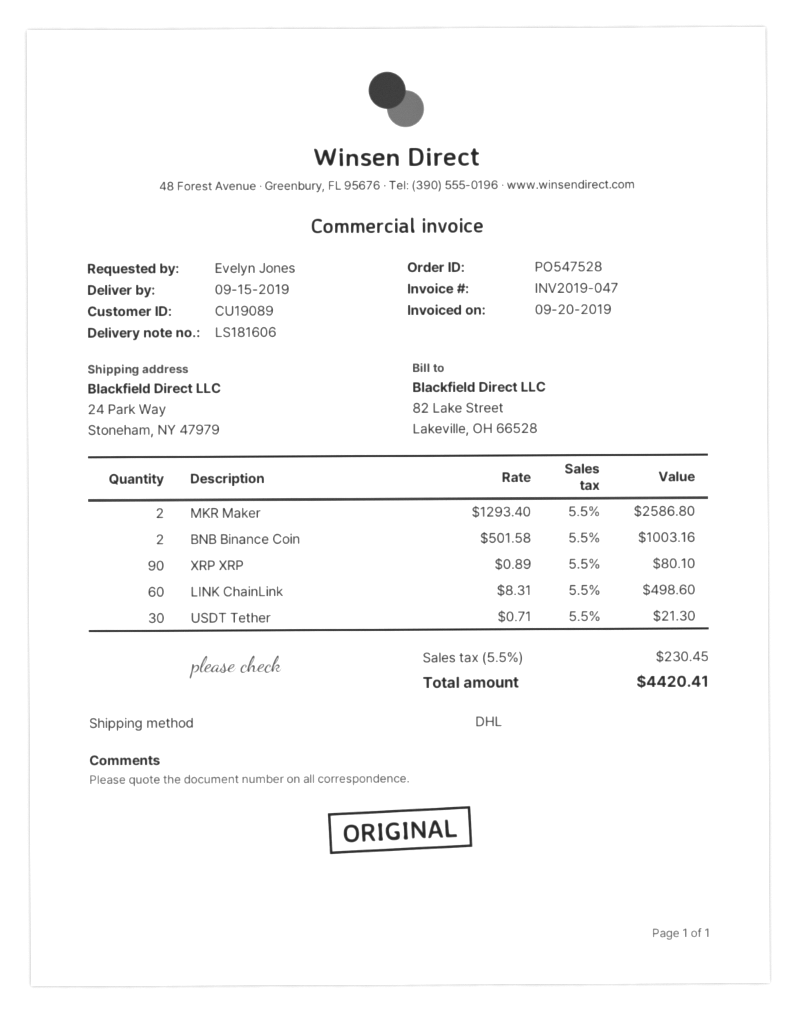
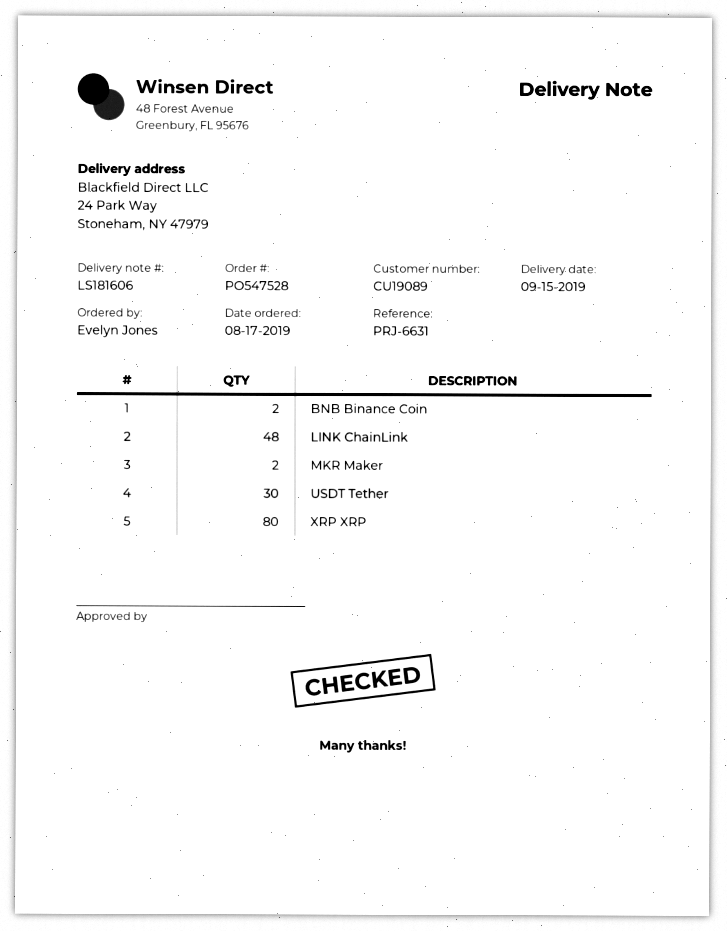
XRP XRP: 90 -> 80
LINK ChainLink: 60 -> 48

